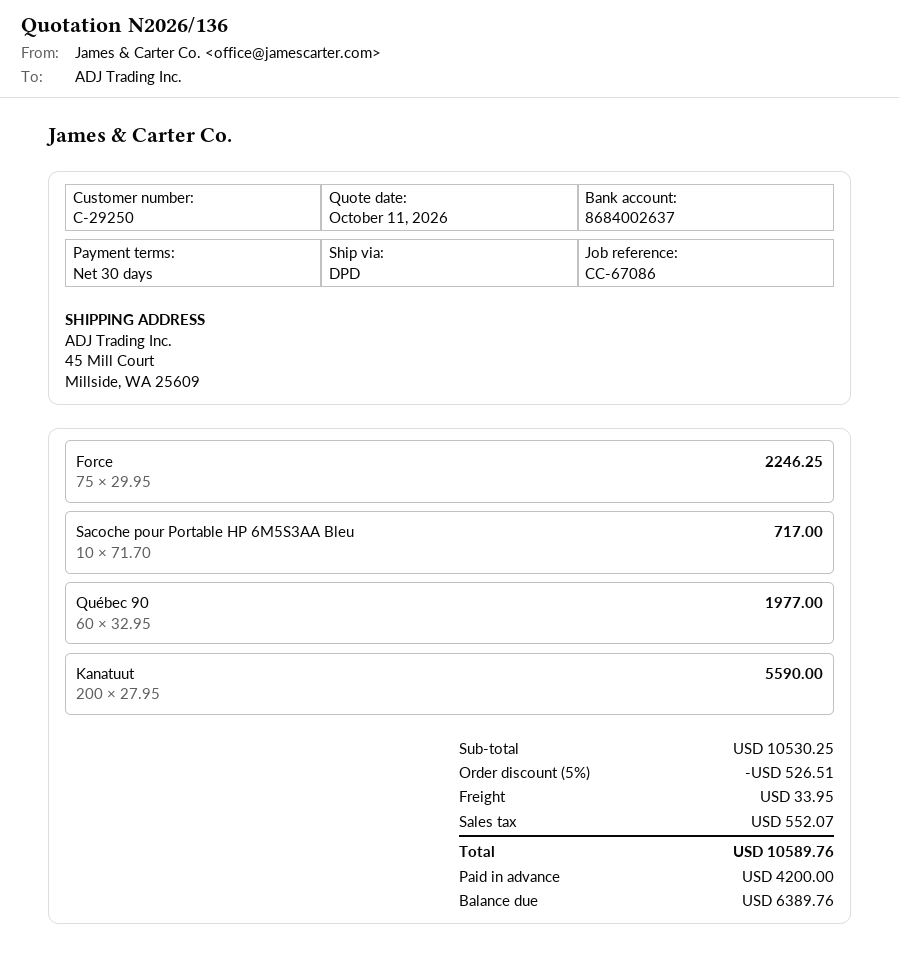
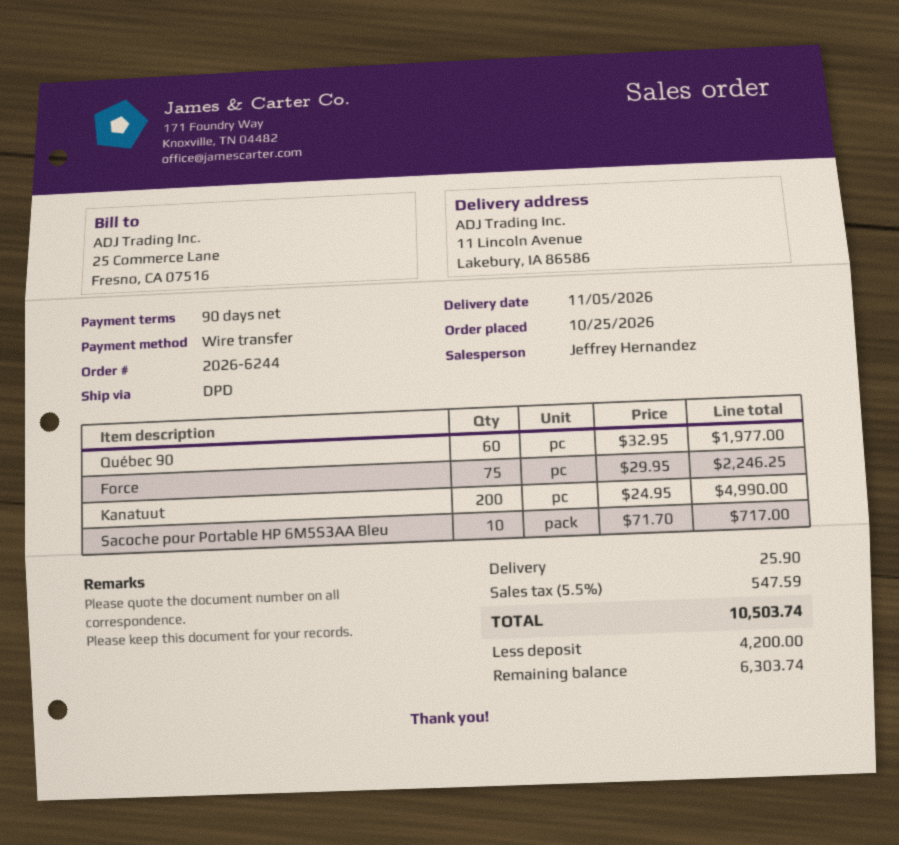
payment terms: 30 days -> 90 days
ship to: 45 Mill Court, Millside, WA 25609 -> 11 Lincoln Avenue, Lakebury, IA 86586
Kanatuut: 200 x 27.95 = 5590.00 -> 200 x 24.95 = 4990.00
discount: 5% = 526.51 -> none
shipping: 33.95 -> 25.90
tax: 552.07 -> 547.59
total: 10589.76 -> 10503.74
balance: 6389.76 -> 6303.74

